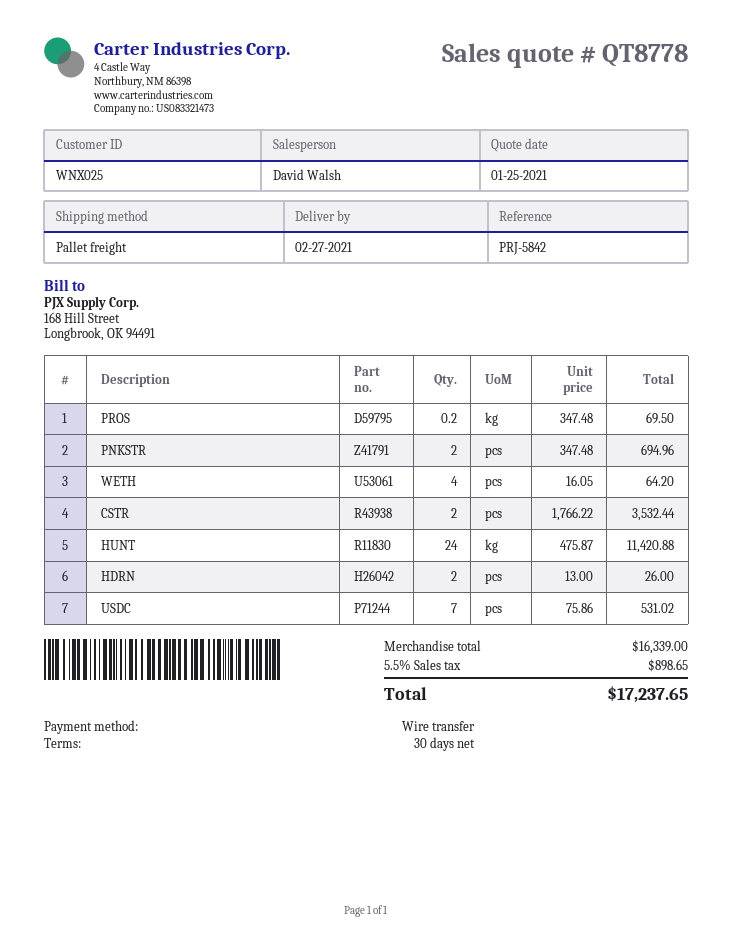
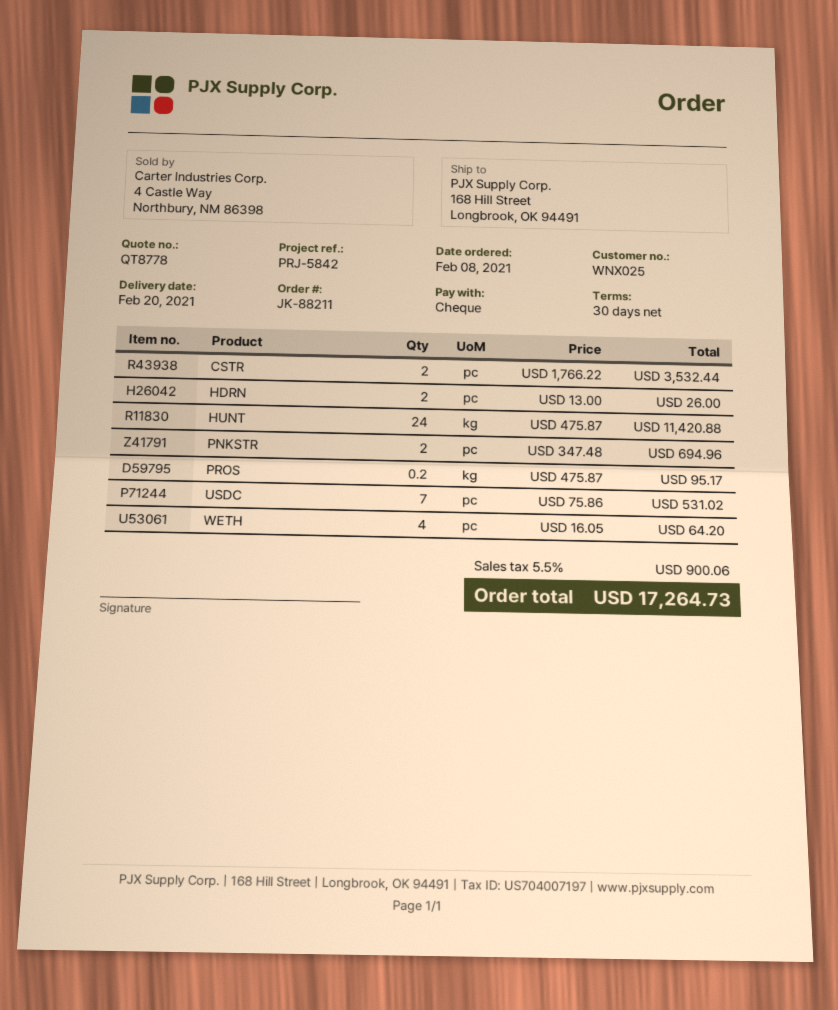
delivery date: 2021-02-27 -> 2021-02-20
payment method: bank transfer -> cheque
PROS: 0.2 x 347.48 = 69.50 -> 0.2 x 475.87 = 95.17
tax: 5.5% = 898.65 -> 5.5% = 900.06
total: 17237.65 -> 17264.73

